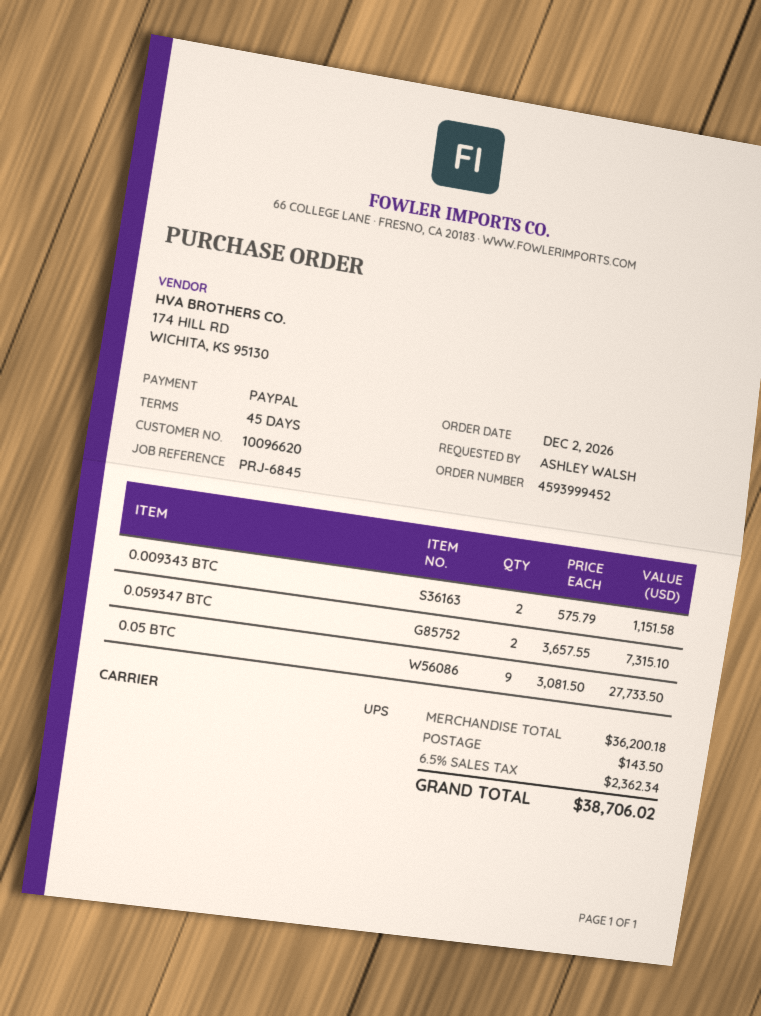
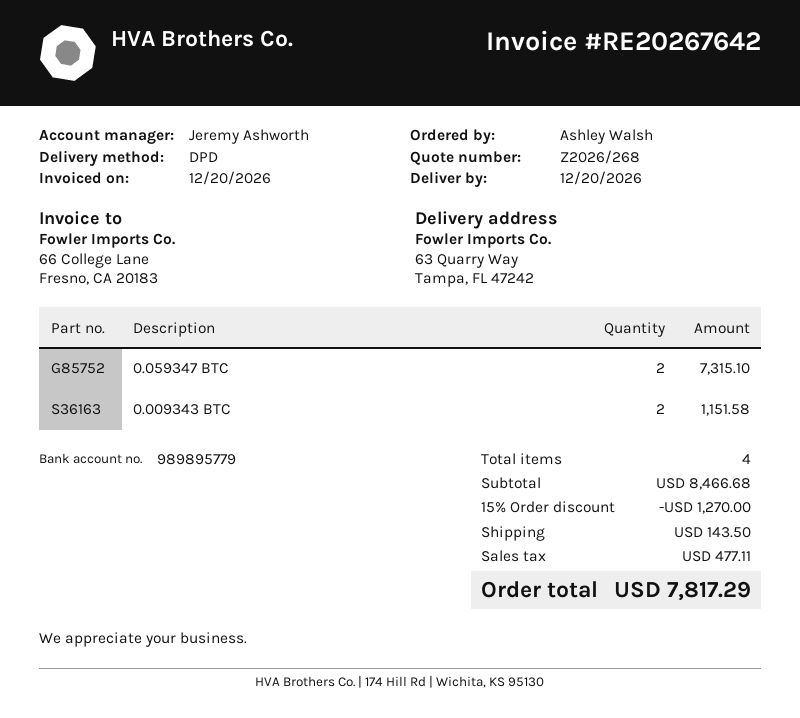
shipping method: UPS -> DPD
0.05 BTC: 9 for 27733.50 -> none
subtotal: 36200.18 -> 8466.68
discount: none -> 15% = 1270.00
tax: 2362.34 -> 477.11
total: 38706.02 -> 7817.29

